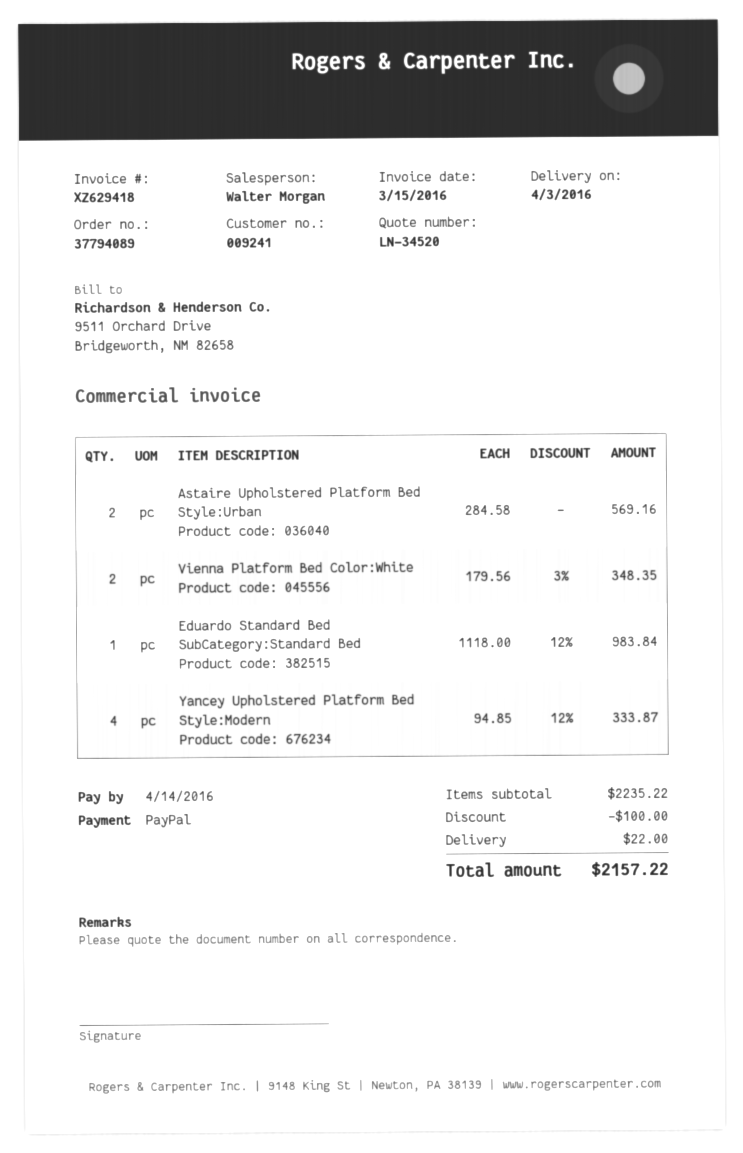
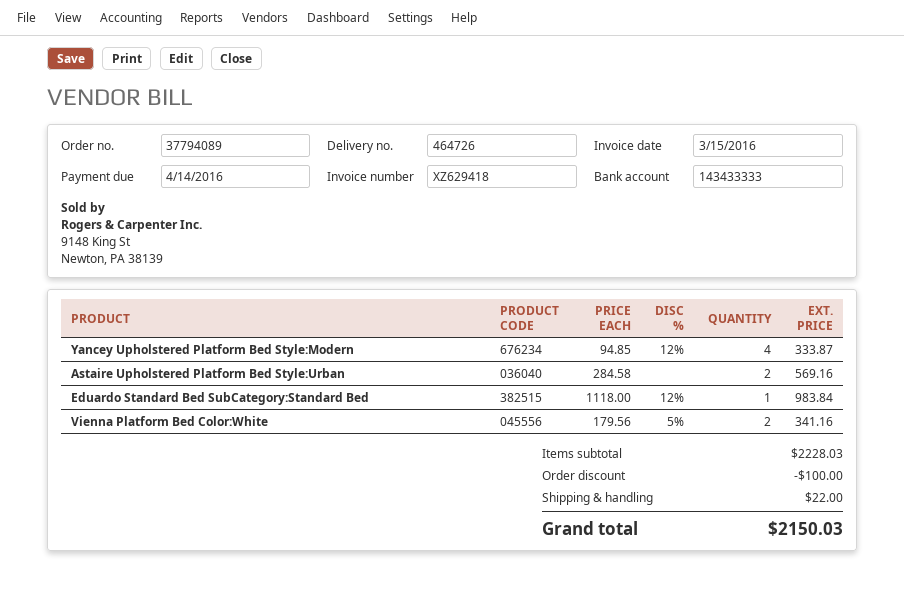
Vienna Platform Bed Color:White: 2 x 179.56 - 3% = 348.35 -> 2 x 179.56 - 5% = 341.16
subtotal: 2235.22 -> 2228.03
total: 2157.22 -> 2150.03

